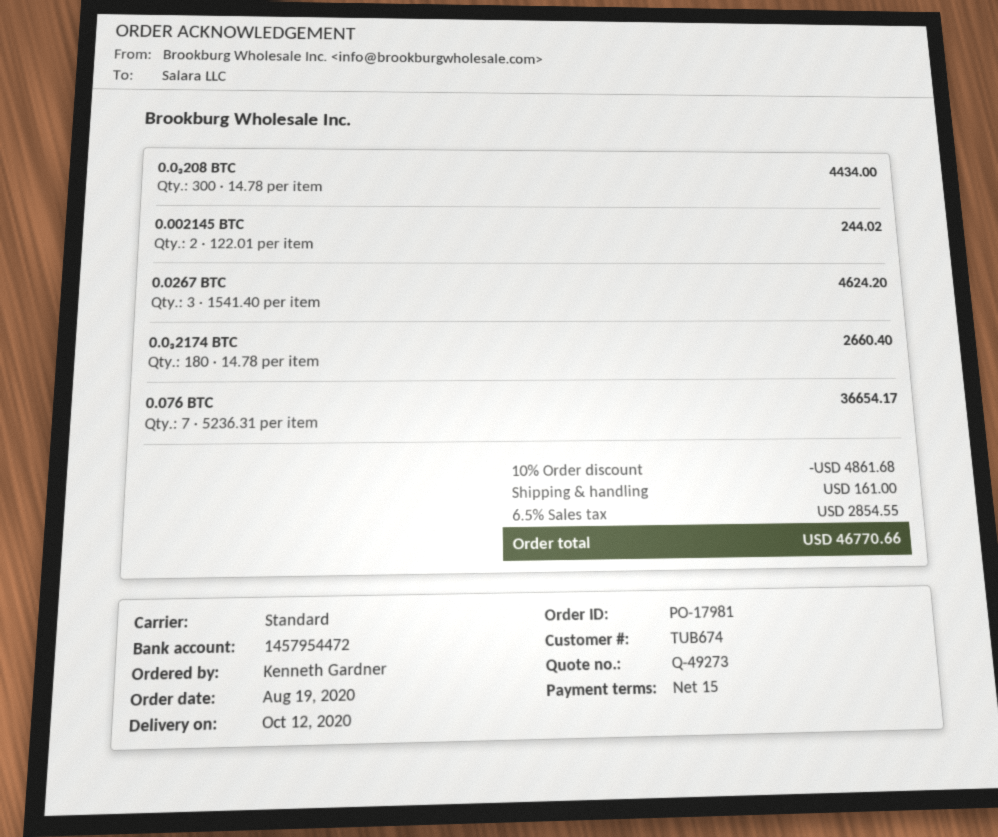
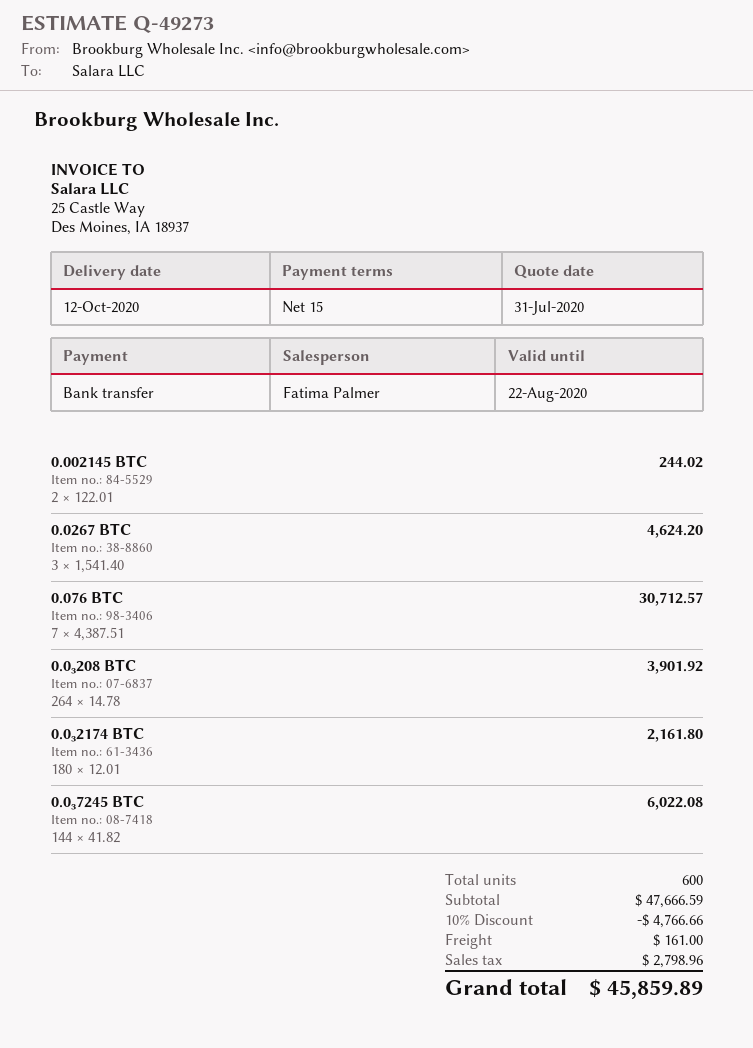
0.0₃208 BTC: 300 x 14.78 = 4434.00 -> 264 x 14.78 = 3901.92
0.0₃2174 BTC: 180 x 14.78 = 2660.40 -> 180 x 12.01 = 2161.80
0.076 BTC: 7 x 5236.31 = 36654.17 -> 7 x 4387.51 = 30712.57
0.0₃7245 BTC: none -> 144 x 41.82 = 6022.08
discount: 10% = 4861.68 -> 10% = 4766.66
tax: 2854.55 -> 2798.96
total: 46770.66 -> 45859.89

